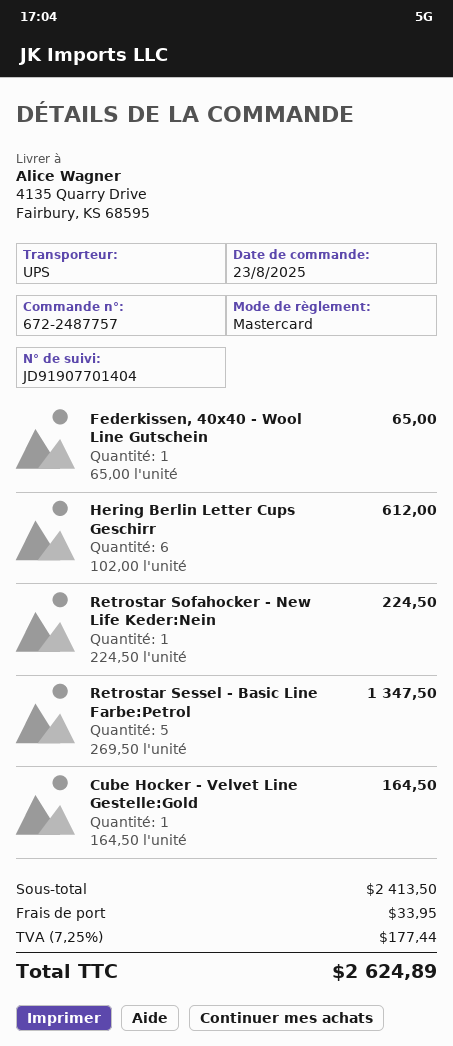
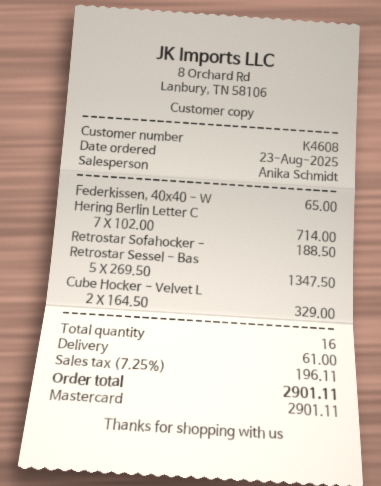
Hering Berlin Letter Cups Geschirr: 6 x 102.00 = 612.00 -> 7 x 102.00 = 714.00
Retrostar Sofahocker - New Life Keder:Nein: 1 x 224.50 = 224.50 -> 1 x 188.50 = 188.50
Cube Hocker - Velvet Line Gestelle:Gold: 1 x 164.50 = 164.50 -> 2 x 164.50 = 329.00
shipping: 33.95 -> 61.00
tax: 7.25% = 177.44 -> 7.25% = 196.11
total: 2624.89 -> 2901.11

